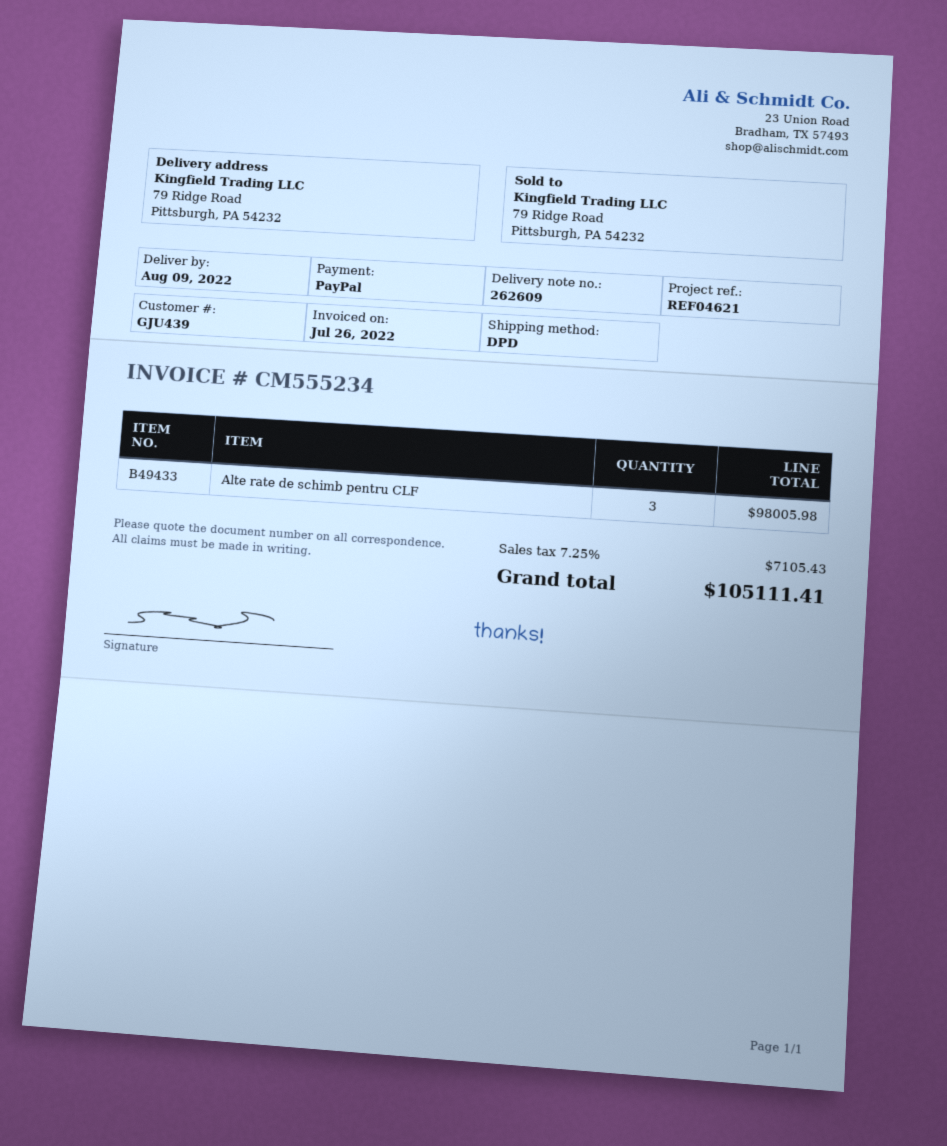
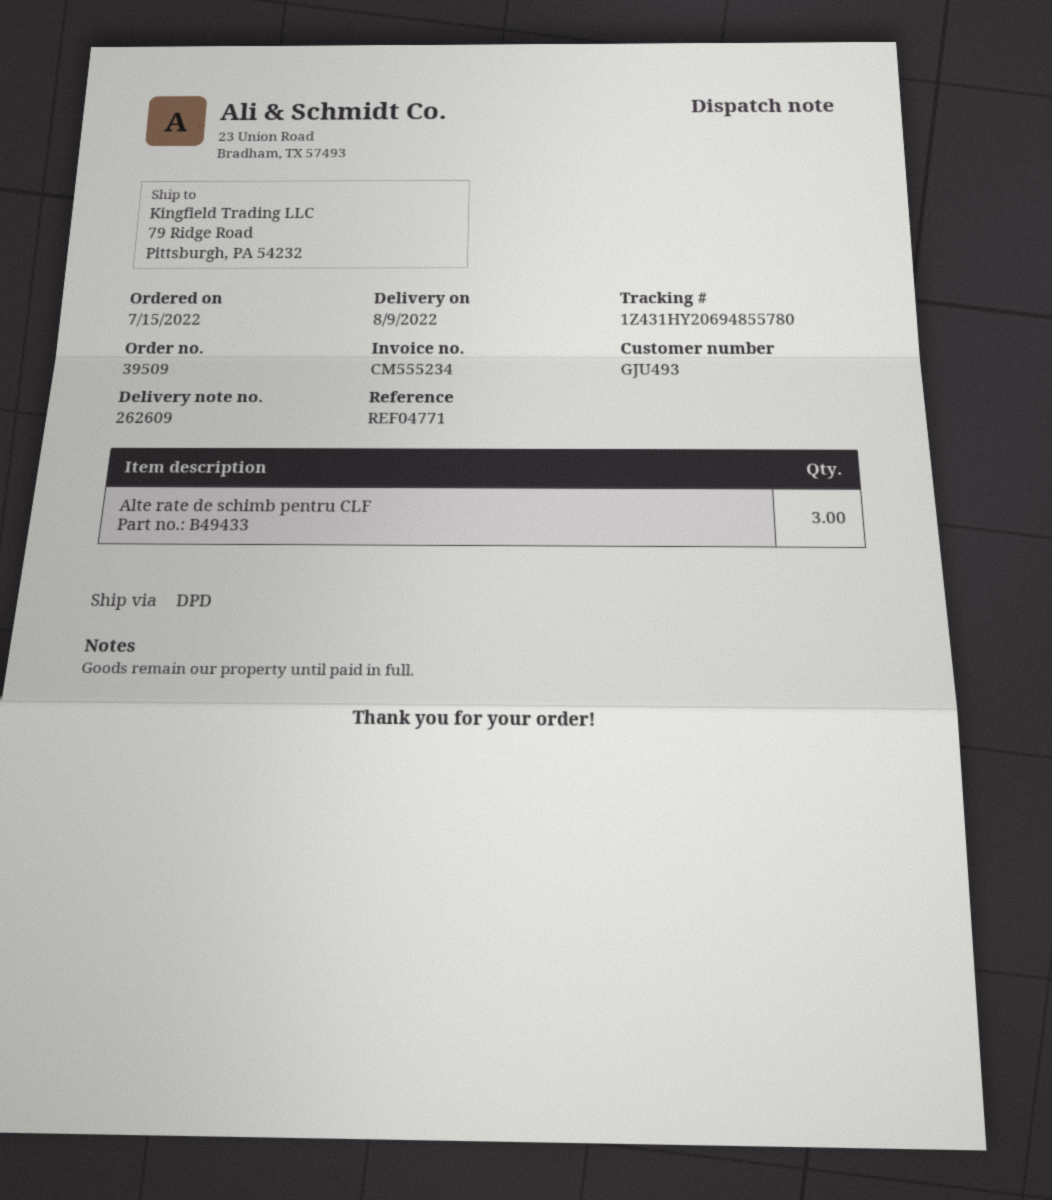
customer number: GJU439 -> GJU493
reference: REF04621 -> REF04771

